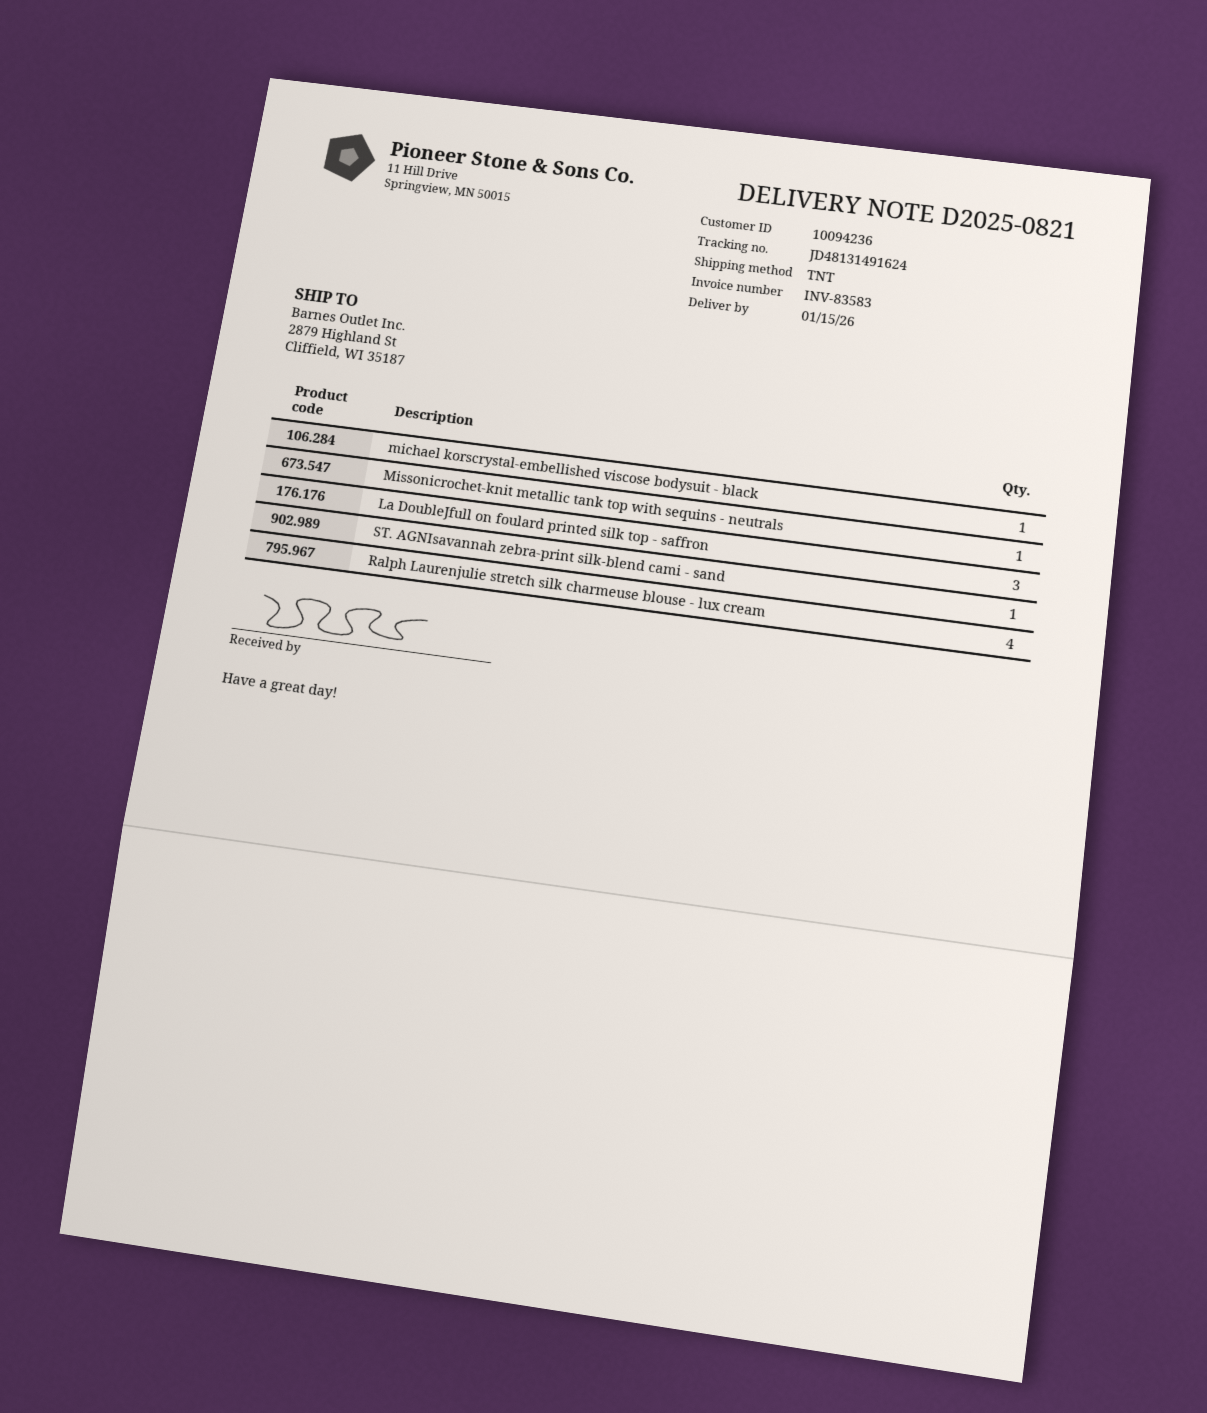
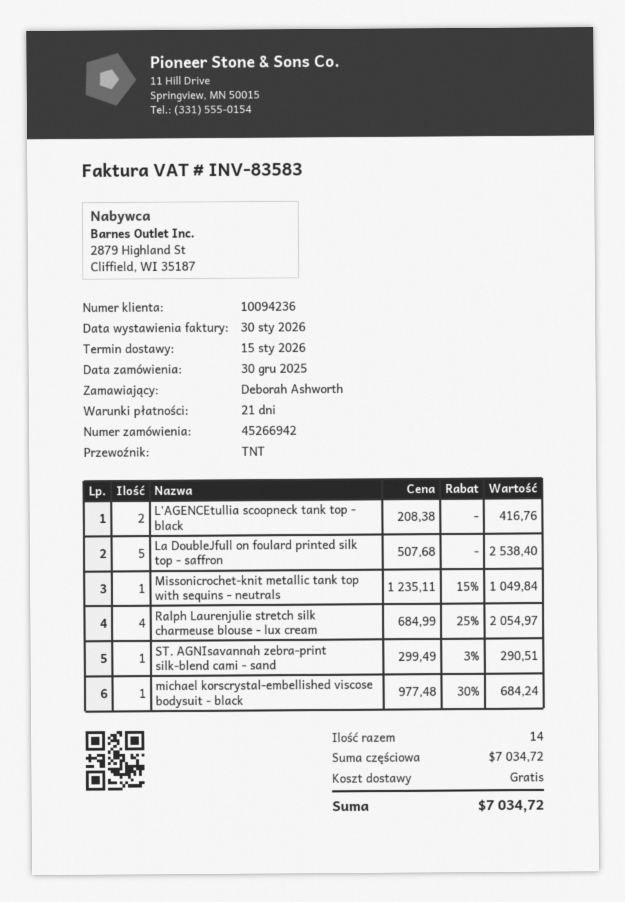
La DoubleJfull on foulard printed silk top - saffron: 3 -> 5
L'AGENCEtullia scoopneck tank top - black: none -> 2

